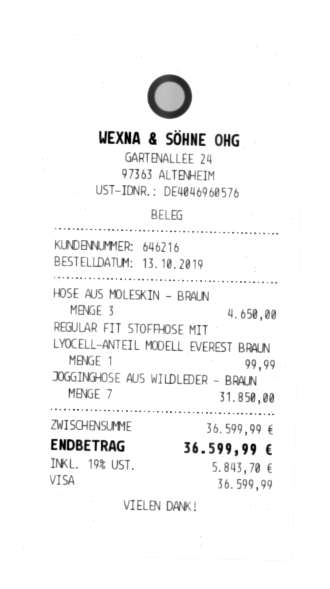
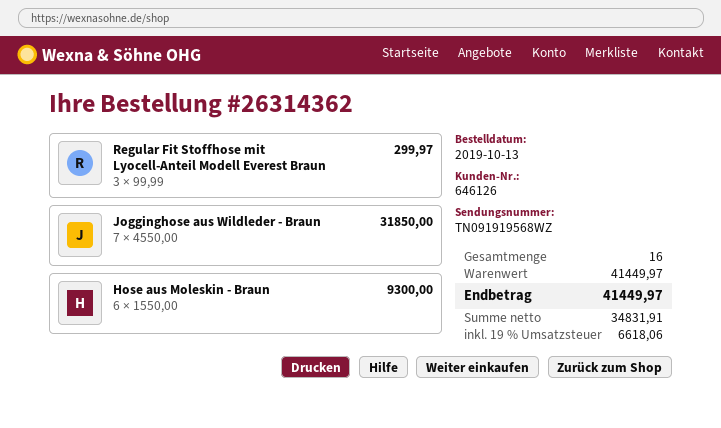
customer number: 646216 -> 646126
HOSE AUS MOLESKIN - BRAUN: 3 for 4650.00 -> 6 for 9300.00
REGULAR FIT STOFFHOSE MIT LYOCELL-ANTEIL MODELL EVEREST BRAUN: 1 for 99.99 -> 3 for 299.97
subtotal: 36599.99 -> 41449.97
tax: 19% = 5843.70 -> 19% = 6618.06
total: 36599.99 -> 41449.97

